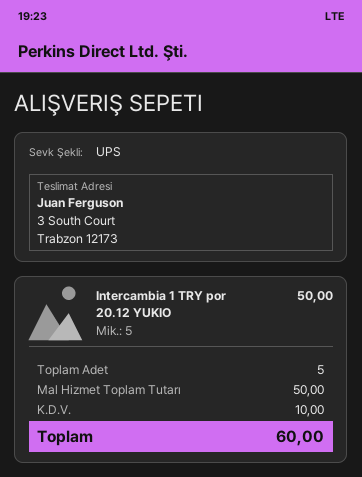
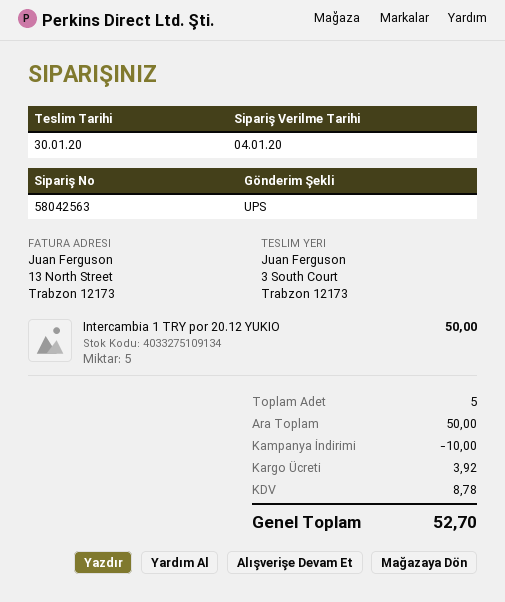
discount: none -> 10.00
shipping: none -> 3.92
tax: 10.00 -> 8.78
total: 60.00 -> 52.70

